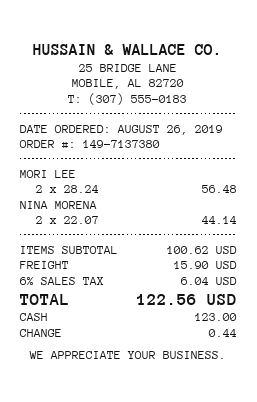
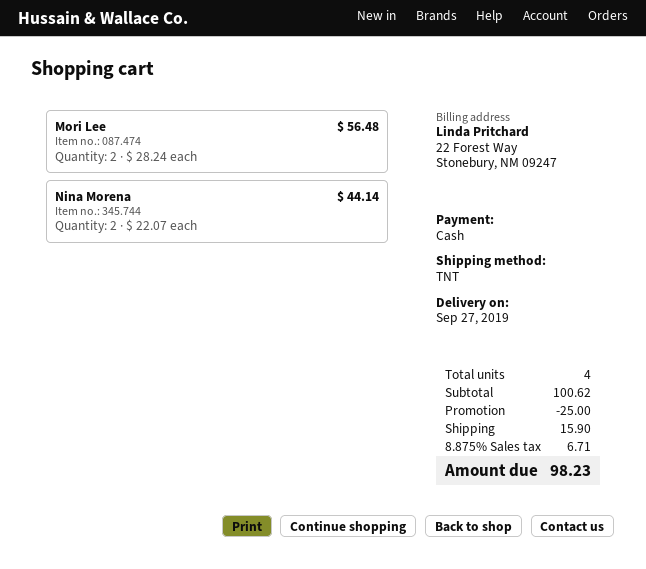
discount: none -> 25.00
tax: 6% = 6.04 -> 8.875% = 6.71
total: 122.56 -> 98.23

